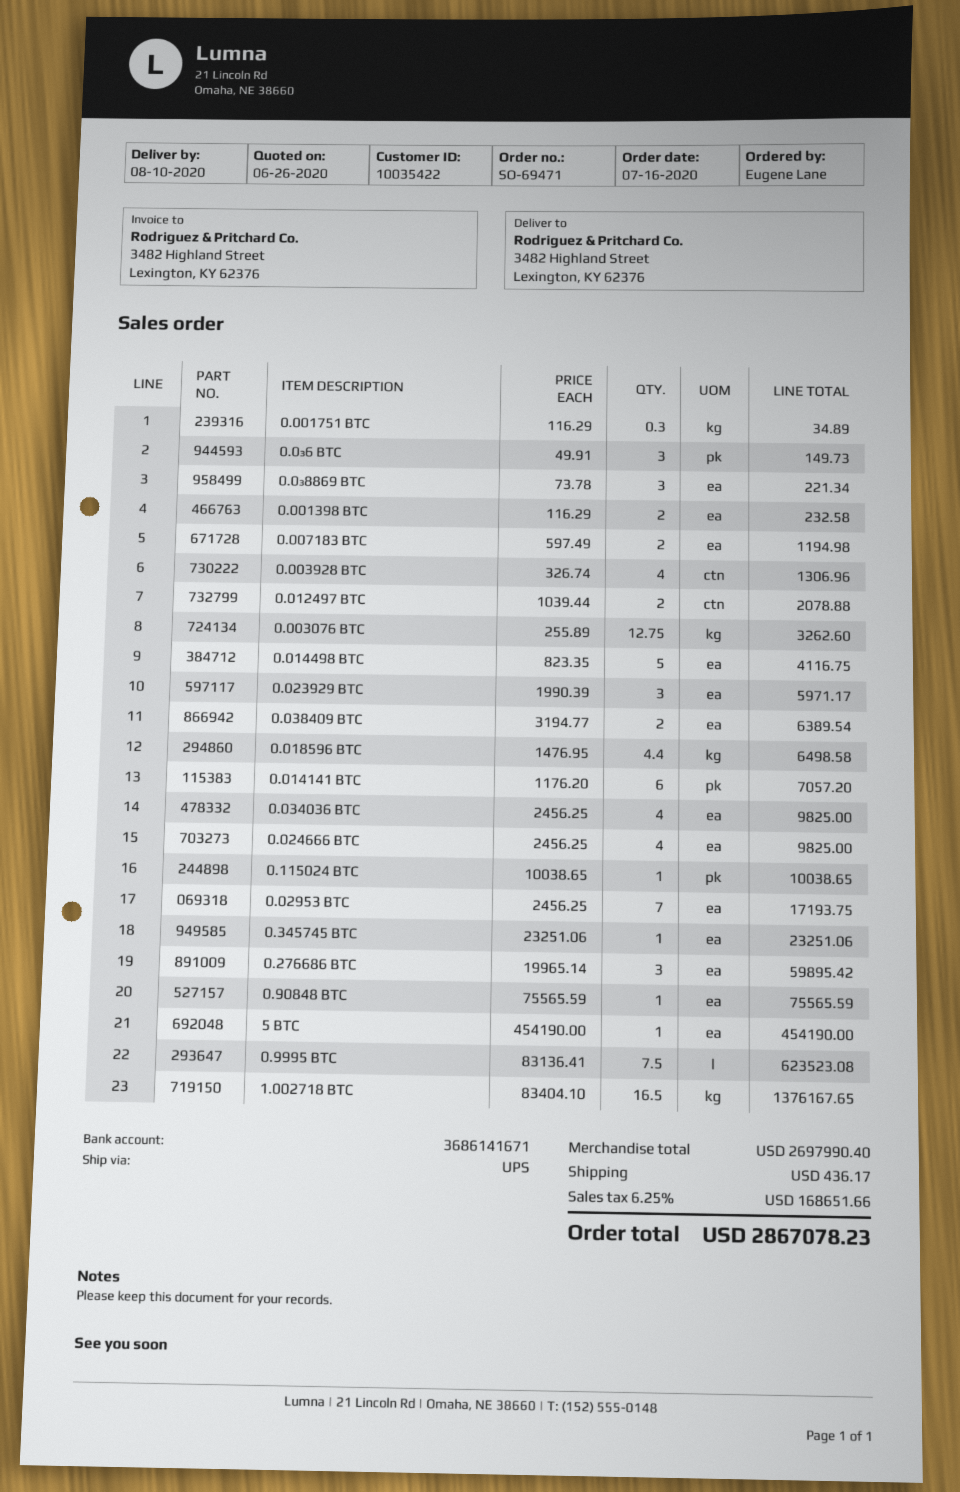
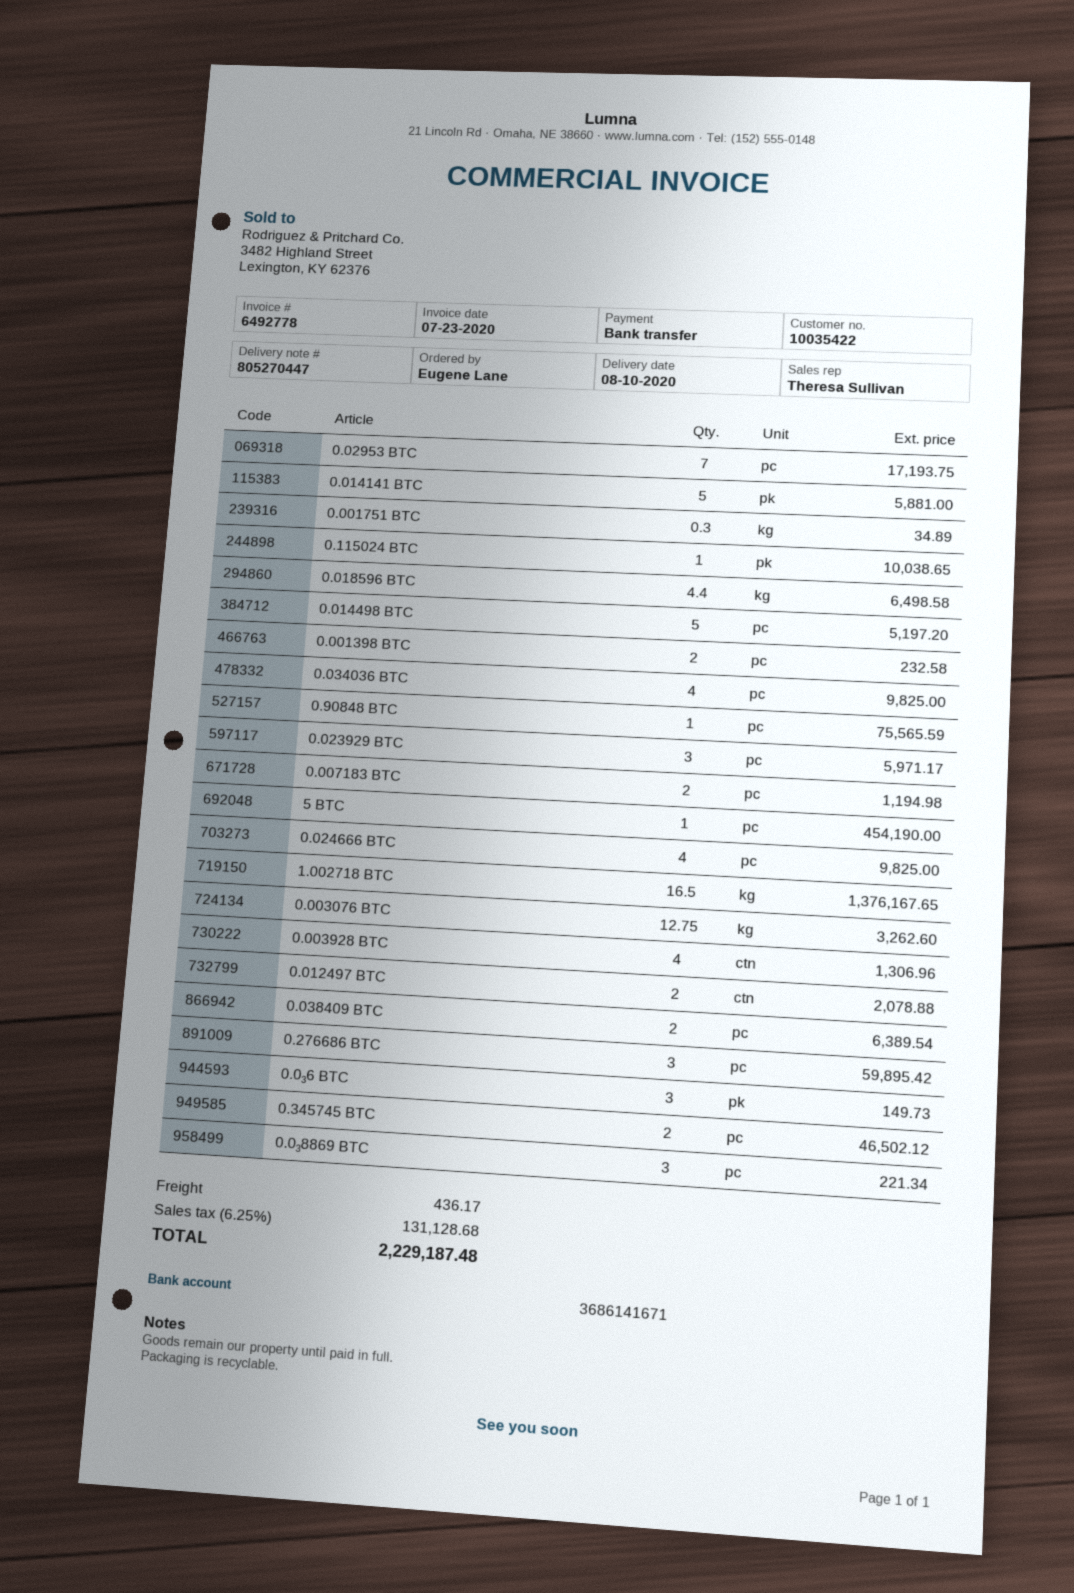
0.014498 BTC: 5 for 4116.75 -> 5 for 5197.20
0.014141 BTC: 6 for 7057.20 -> 5 for 5881.00
0.345745 BTC: 1 for 23251.06 -> 2 for 46502.12
0.9995 BTC: 7.5 for 623523.08 -> none
tax: 6.25% = 168651.66 -> 6.25% = 131128.68
total: 2867078.23 -> 2229187.48

